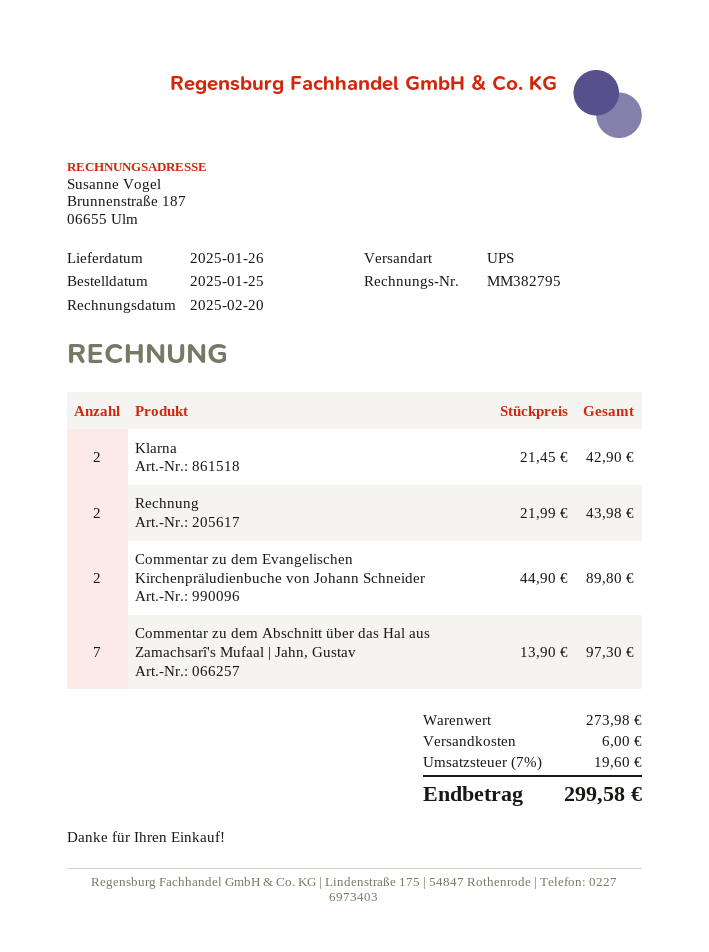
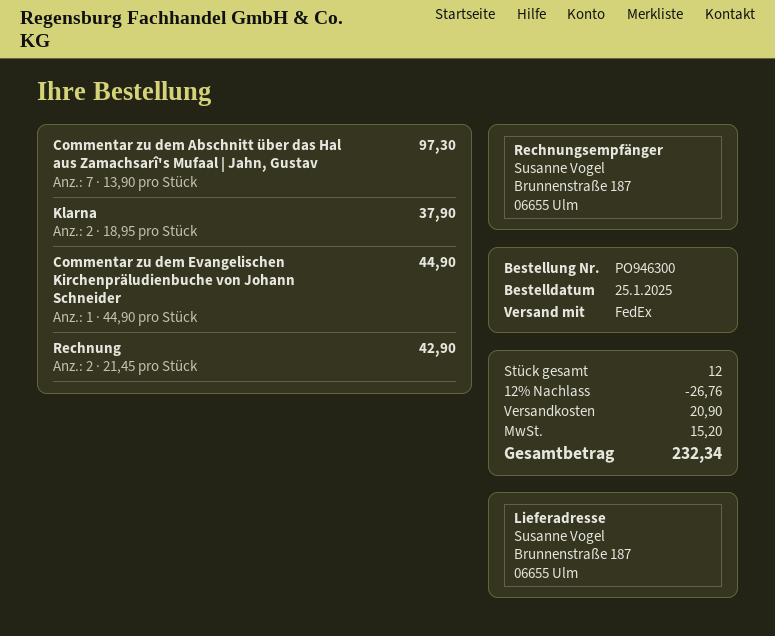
shipping method: UPS -> FedEx
Klarna: 2 x 21.45 = 42.90 -> 2 x 18.95 = 37.90
Rechnung: 2 x 21.99 = 43.98 -> 2 x 21.45 = 42.90
Commentar zu dem Evangelischen Kirchenpräludienbuche von Johann Schneider: 2 x 44.90 = 89.80 -> 1 x 44.90 = 44.90
discount: none -> 12% = 26.76
shipping: 6.00 -> 20.90
tax: 19.60 -> 15.20
total: 299.58 -> 232.34

